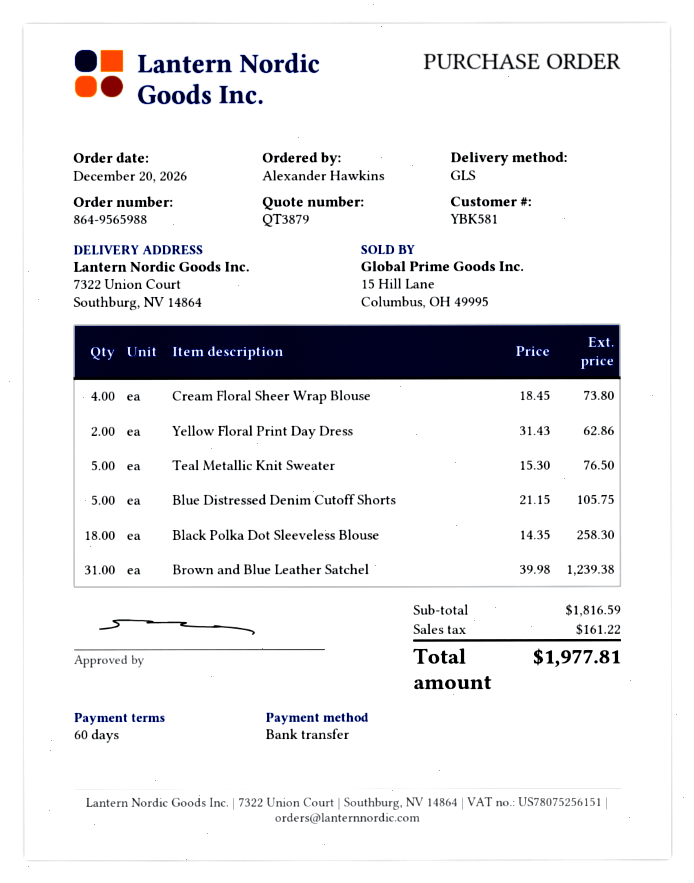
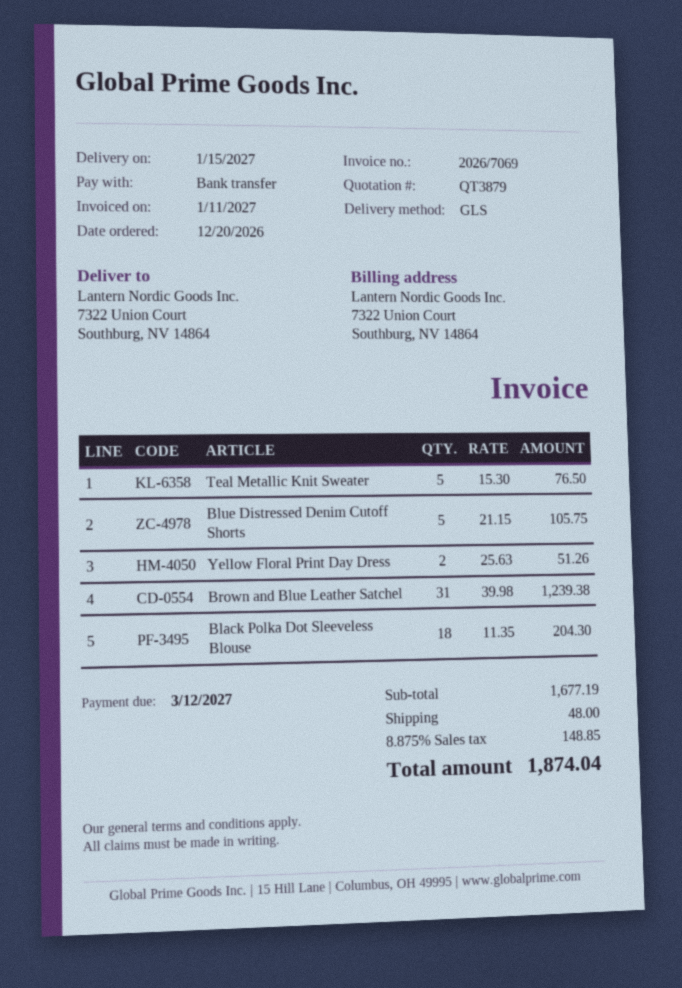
Cream Floral Sheer Wrap Blouse: 4 x 18.45 = 73.80 -> none
Yellow Floral Print Day Dress: 2 x 31.43 = 62.86 -> 2 x 25.63 = 51.26
Black Polka Dot Sleeveless Blouse: 18 x 14.35 = 258.30 -> 18 x 11.35 = 204.30
subtotal: 1816.59 -> 1677.19
shipping: none -> 48.00
tax: 161.22 -> 148.85
total: 1977.81 -> 1874.04

